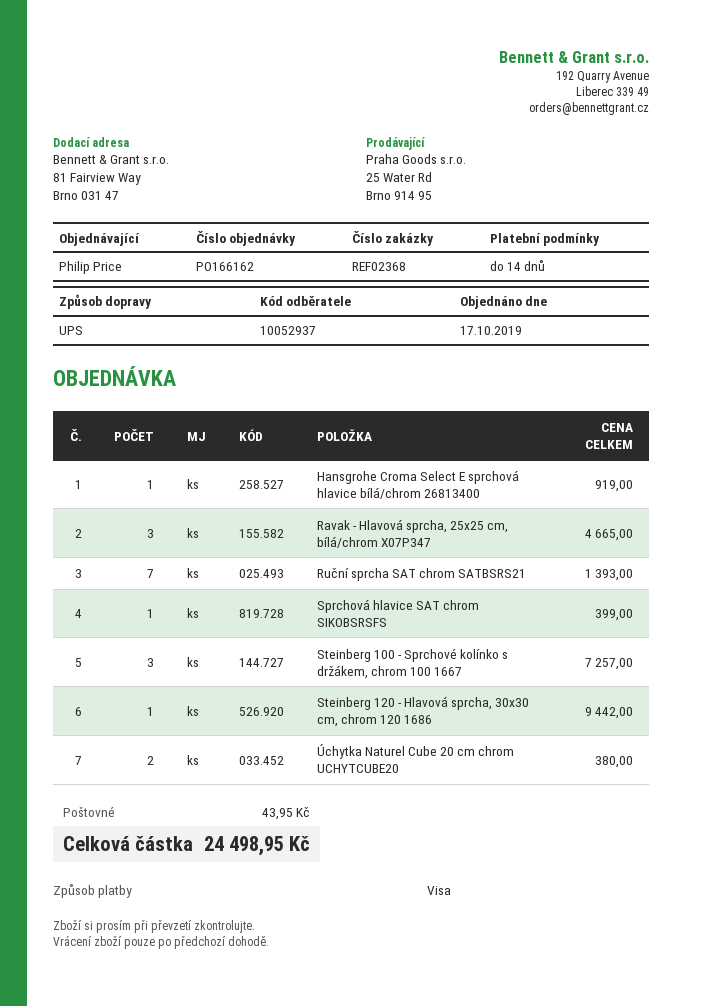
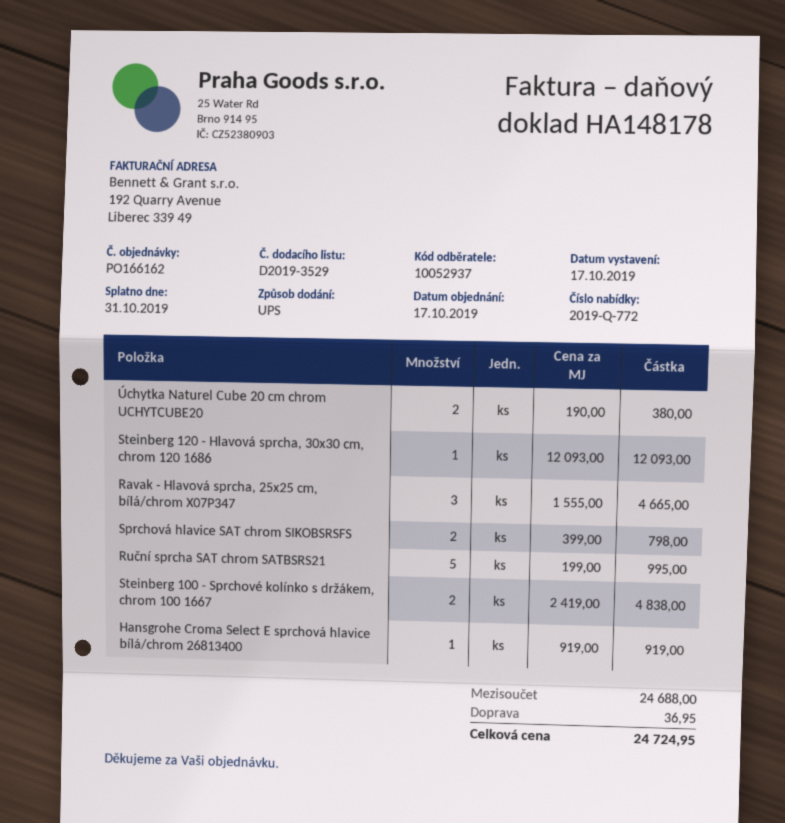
Ruční sprcha SAT chrom SATBSRS21: 7 for 1393.00 -> 5 for 995.00
Sprchová hlavice SAT chrom SIKOBSRSFS: 1 for 399.00 -> 2 for 798.00
Steinberg 100 - Sprchové kolínko s držákem, chrom 100 1667: 3 for 7257.00 -> 2 for 4838.00
Steinberg 120 - Hlavová sprcha, 30x30 cm, chrom 120 1686: 1 for 9442.00 -> 1 for 12093.00
shipping: 43.95 -> 36.95
total: 24498.95 -> 24724.95

